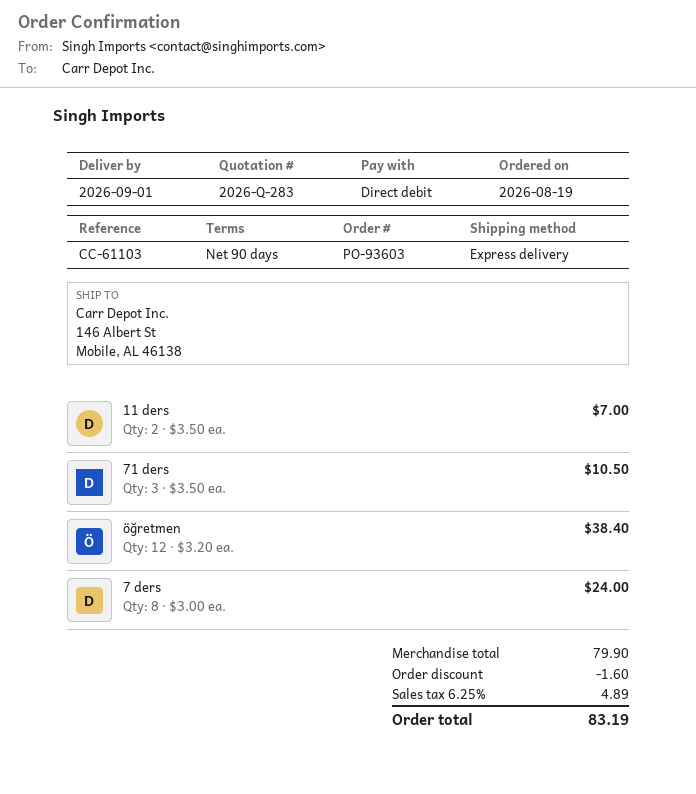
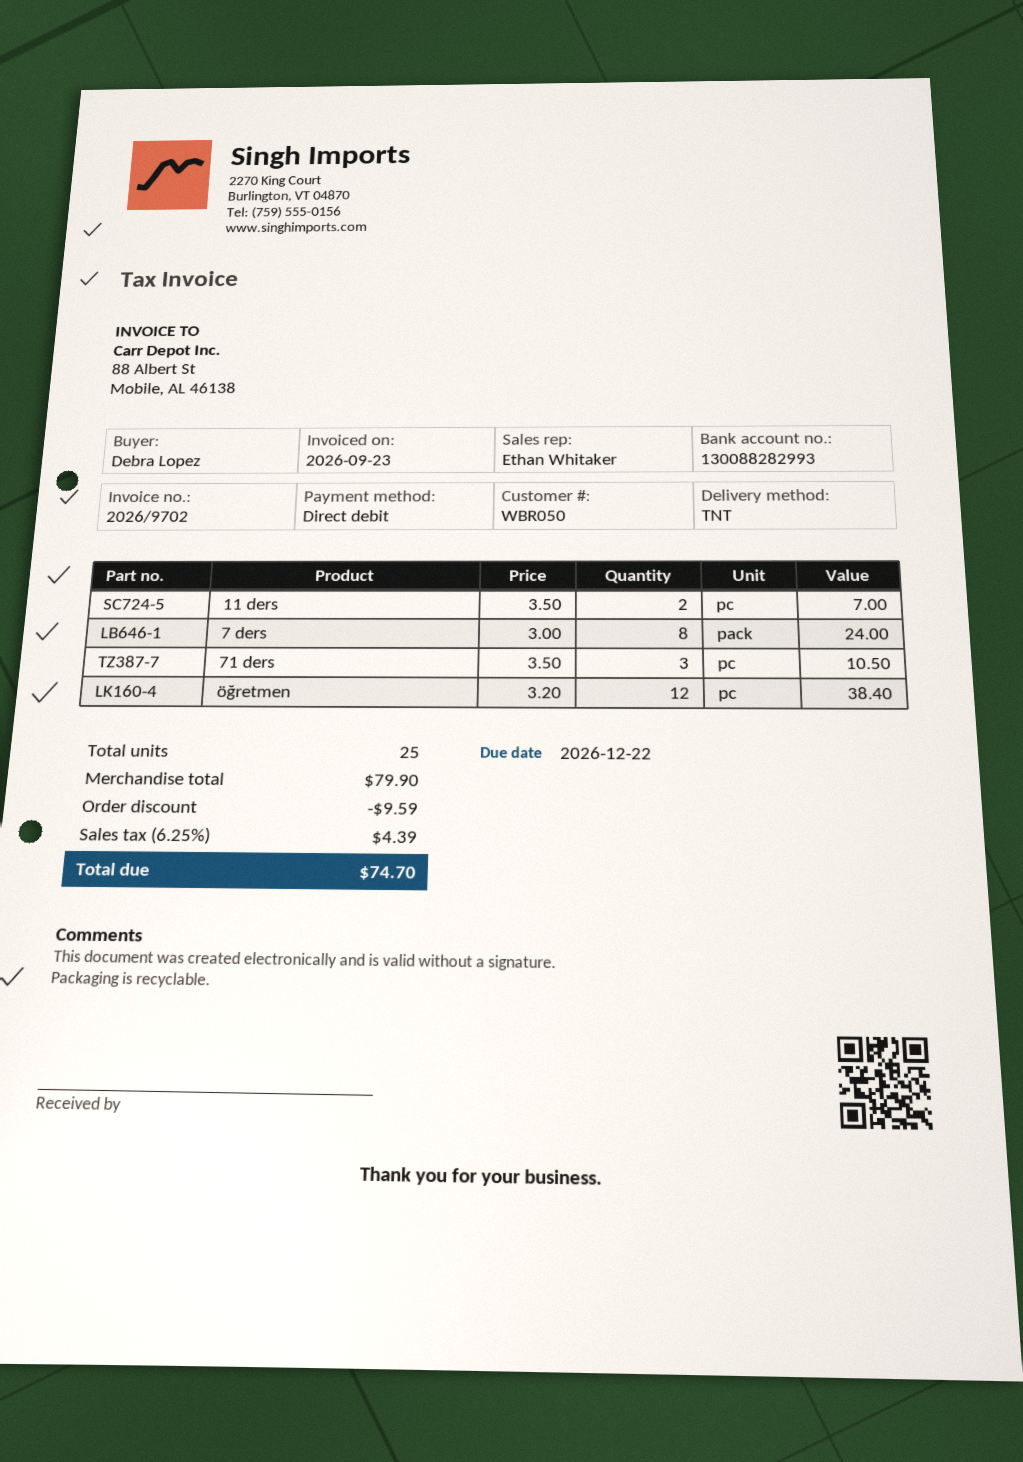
shipping method: express -> TNT
discount: 1.60 -> 9.59
tax: 6.25% = 4.89 -> 6.25% = 4.39
total: 83.19 -> 74.70

